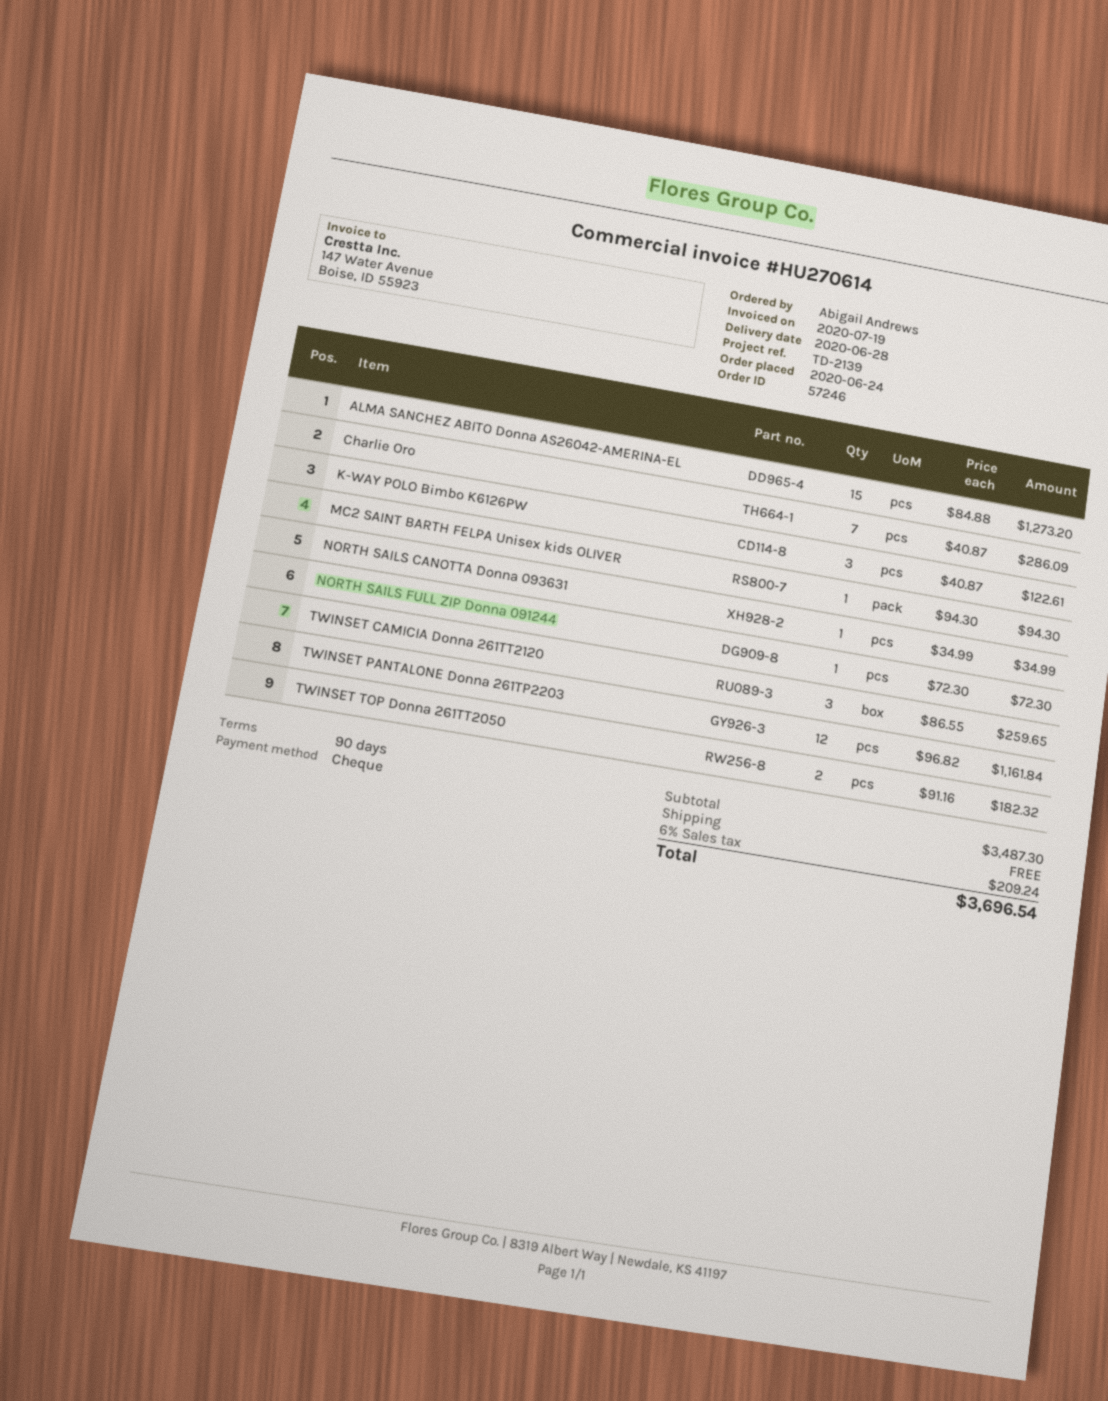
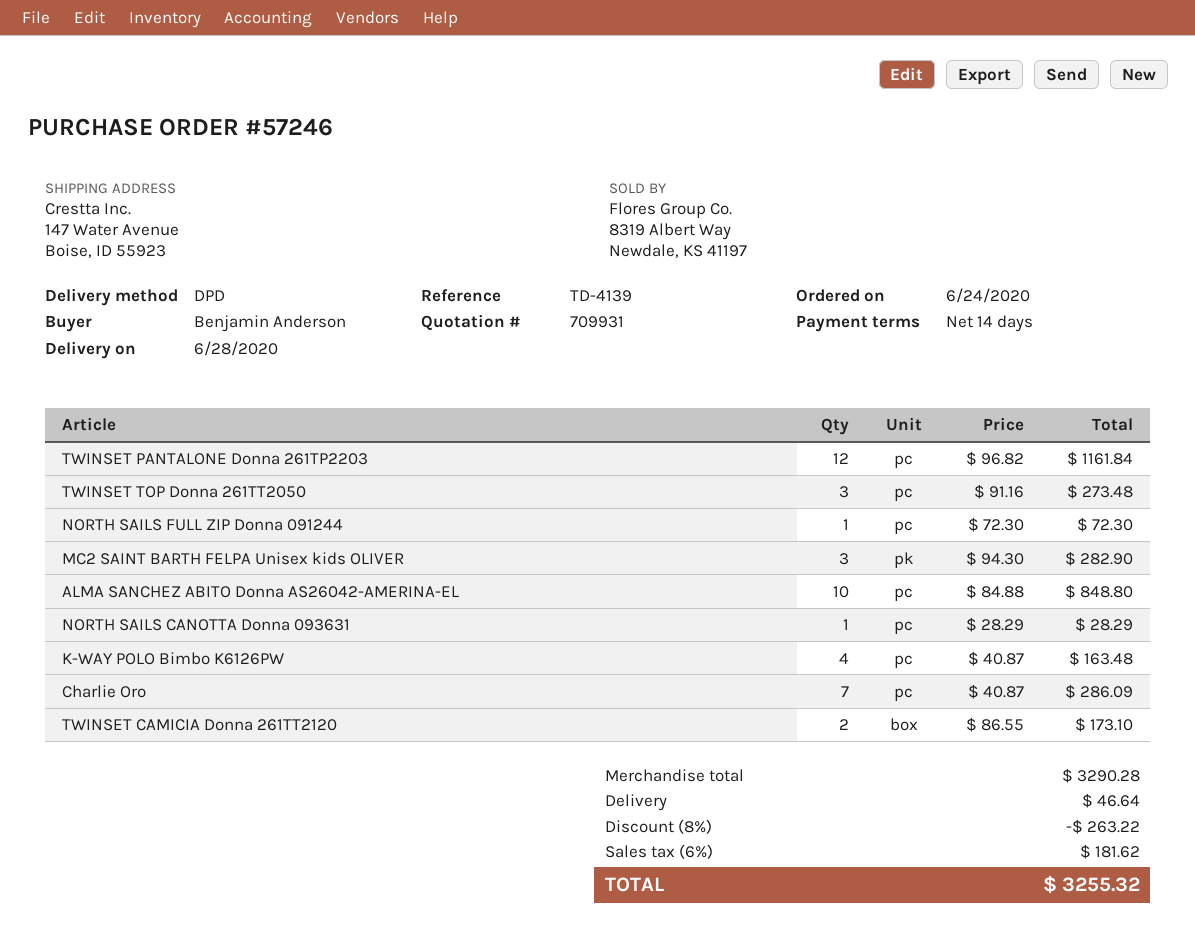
payment terms: 90 days -> 14 days
reference: TD-2139 -> TD-4139
ordered by: Abigail Andrews -> Benjamin Anderson
ALMA SANCHEZ ABITO Donna AS26042-AMERINA-EL: 15 x 84.88 = 1273.20 -> 10 x 84.88 = 848.80
K-WAY POLO Bimbo K6126PW: 3 x 40.87 = 122.61 -> 4 x 40.87 = 163.48
MC2 SAINT BARTH FELPA Unisex kids OLIVER: 1 x 94.30 = 94.30 -> 3 x 94.30 = 282.90
NORTH SAILS CANOTTA Donna 093631: 1 x 34.99 = 34.99 -> 1 x 28.29 = 28.29
TWINSET CAMICIA Donna 261TT2120: 3 x 86.55 = 259.65 -> 2 x 86.55 = 173.10
TWINSET TOP Donna 261TT2050: 2 x 91.16 = 182.32 -> 3 x 91.16 = 273.48
subtotal: 3487.30 -> 3290.28
discount: none -> 8% = 263.22
shipping: 0.00 -> 46.64
tax: 6% = 209.24 -> 6% = 181.62
total: 3696.54 -> 3255.32

